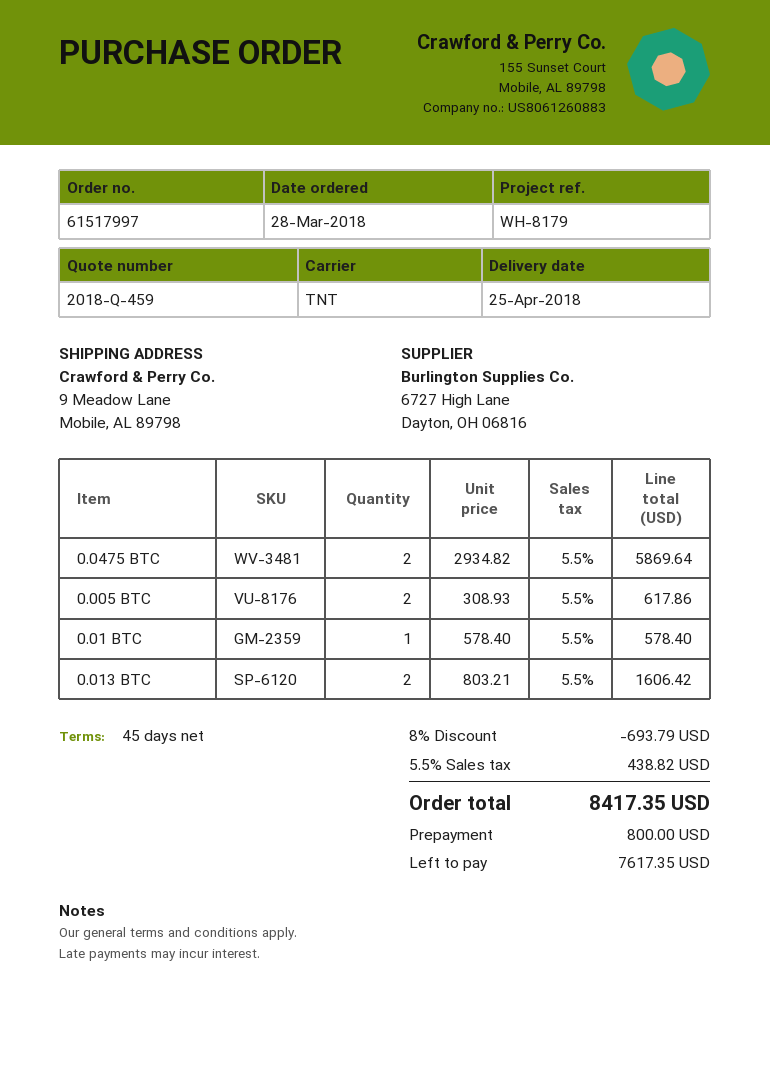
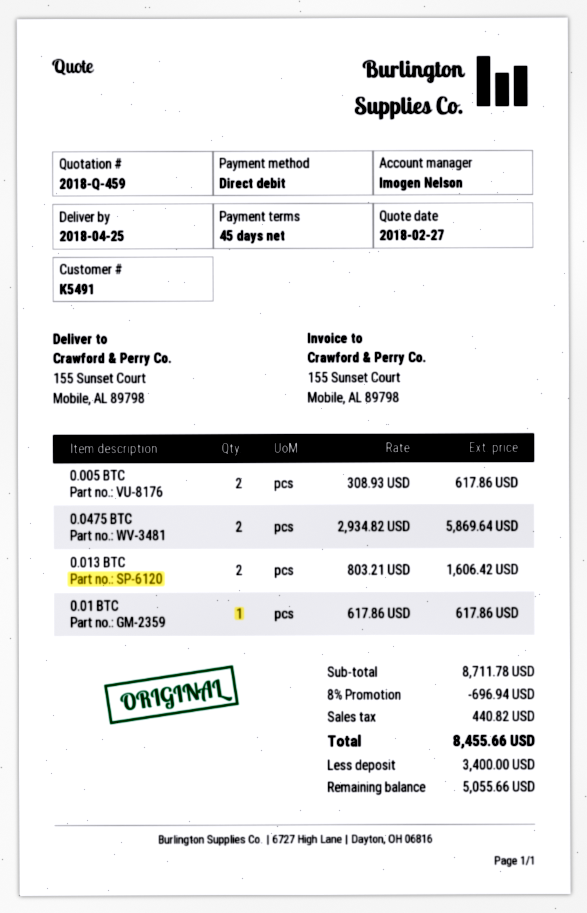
ship to: 9 Meadow Lane, Mobile, AL 89798 -> 155 Sunset Court, Mobile, AL 89798
0.01 BTC: 1 x 578.40 = 578.40 -> 1 x 617.86 = 617.86
discount: 8% = 693.79 -> 8% = 696.94
tax: 438.82 -> 440.82
total: 8417.35 -> 8455.66
deposit: 800.00 -> 3400.00
balance: 7617.35 -> 5055.66

